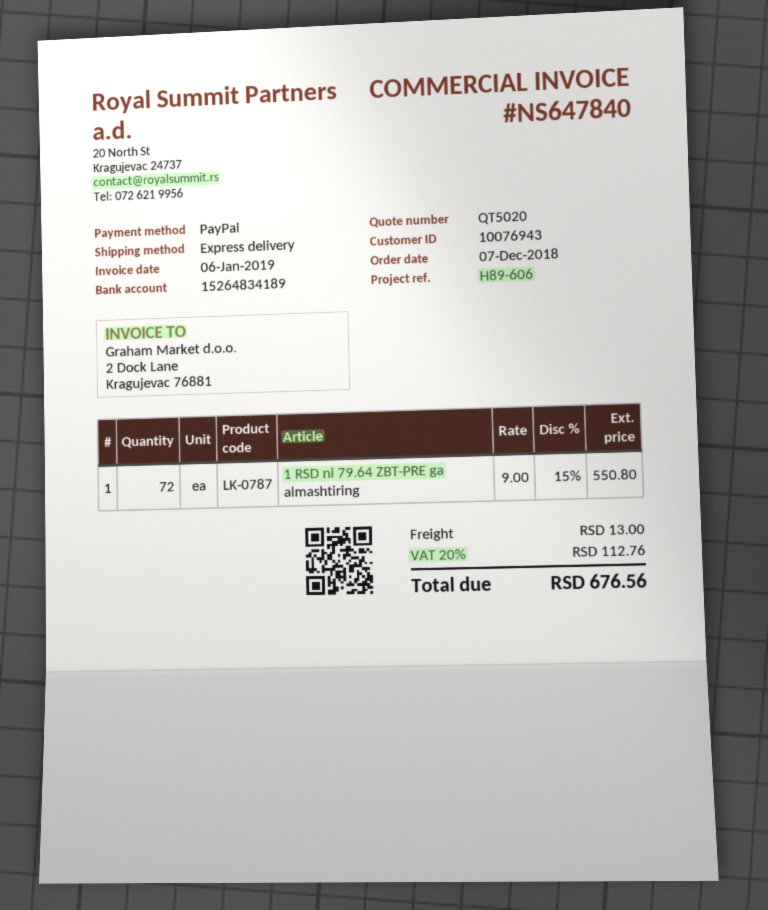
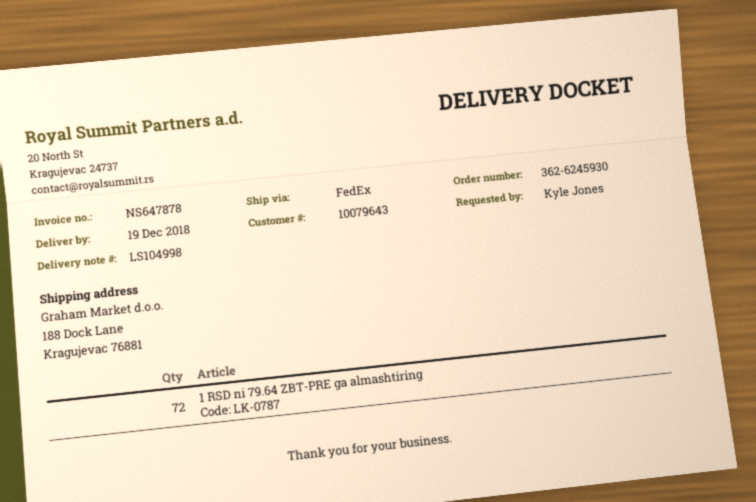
invoice number: NS647840 -> NS647878
customer number: 10076943 -> 10079643
shipping method: express -> FedEx

